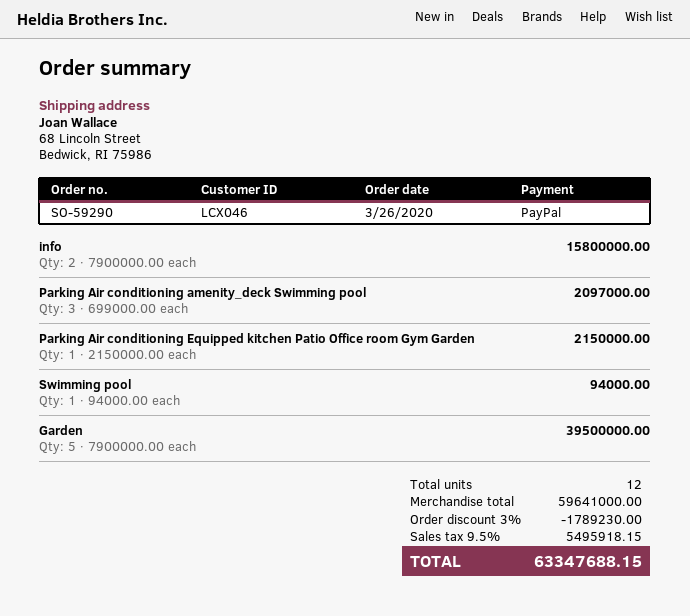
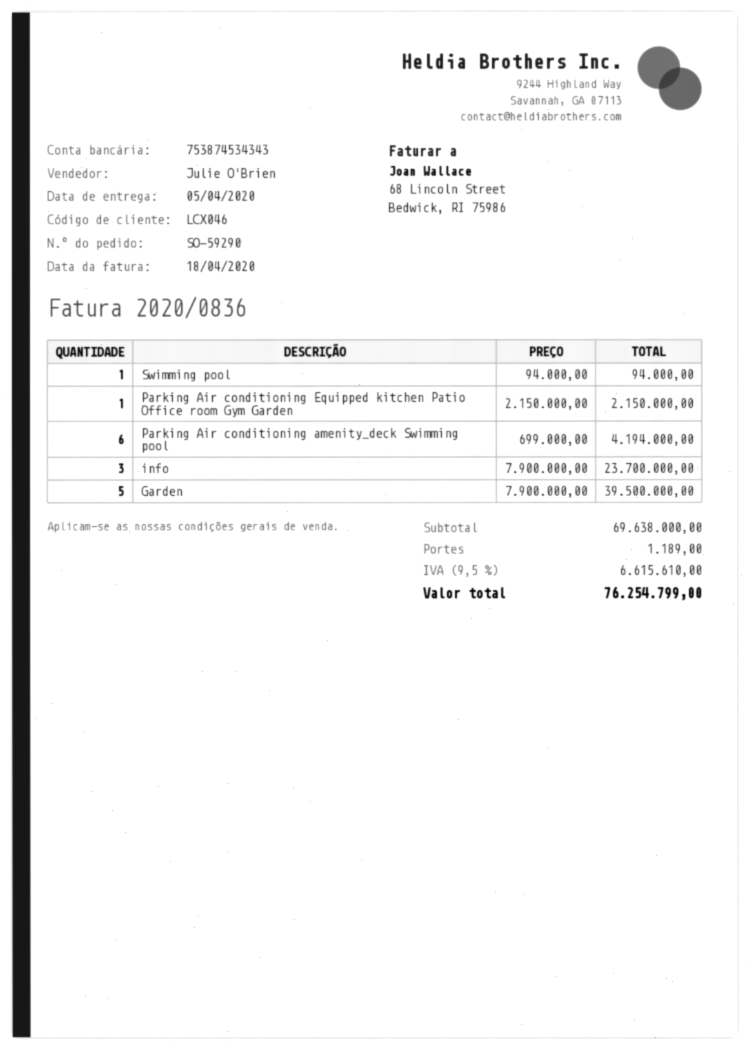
info: 2 x 7900000.00 = 15800000.00 -> 3 x 7900000.00 = 23700000.00
Parking Air conditioning amenity_deck Swimming pool: 3 x 699000.00 = 2097000.00 -> 6 x 699000.00 = 4194000.00
subtotal: 59641000.00 -> 69638000.00
discount: 3% = 1789230.00 -> none
shipping: none -> 1189.00
tax: 9.5% = 5495918.15 -> 9.5% = 6615610.00
total: 63347688.15 -> 76254799.00

